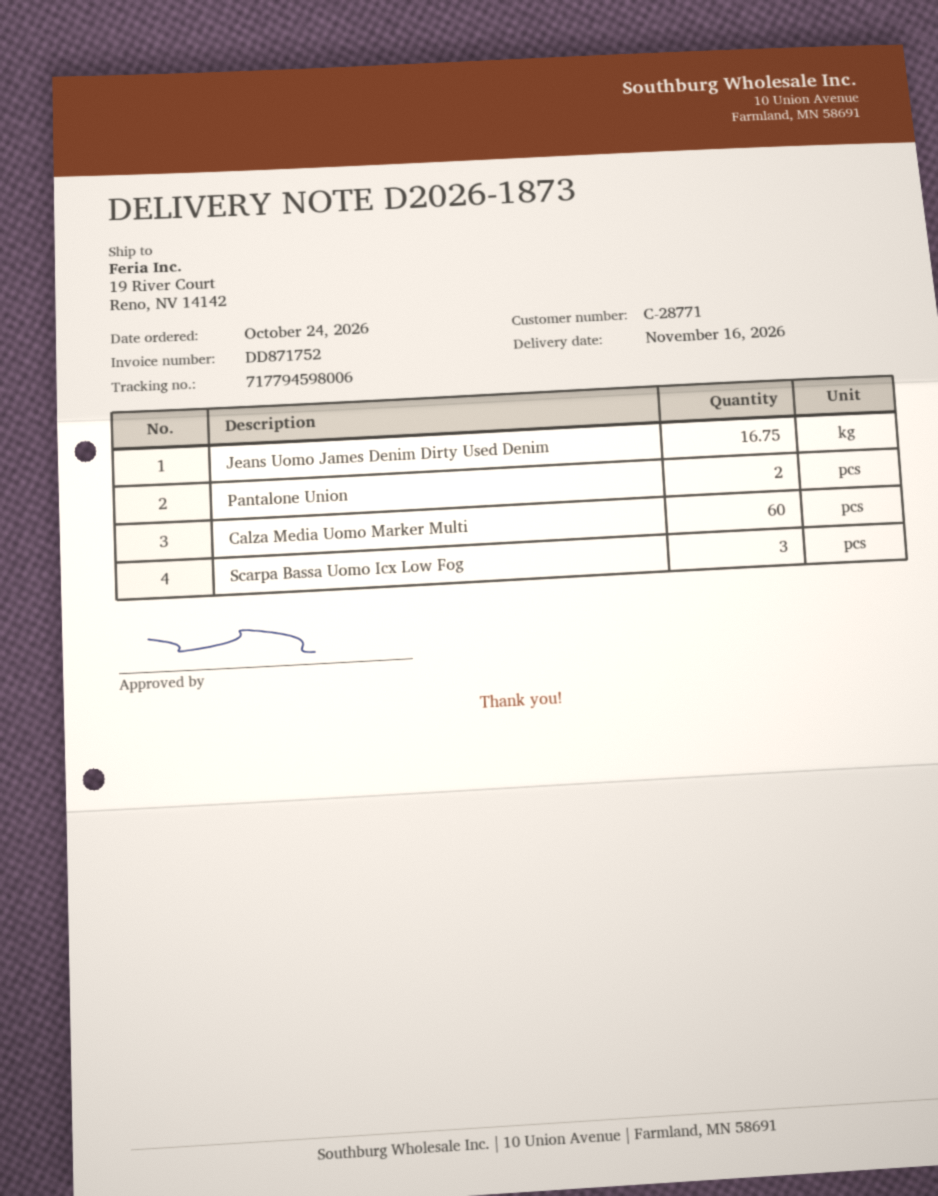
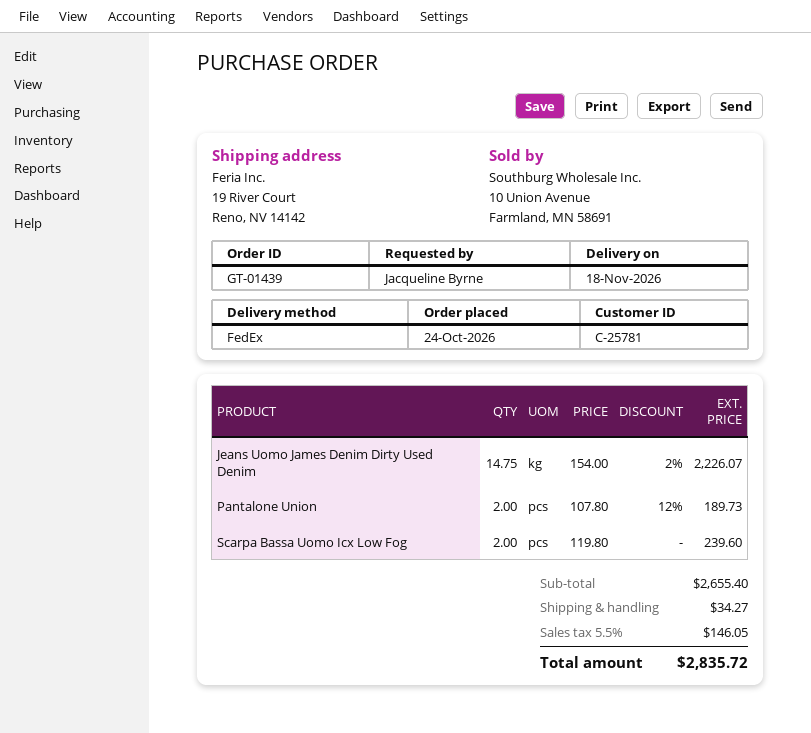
delivery date: 2026-11-16 -> 2026-11-18
customer number: C-28771 -> C-25781
Jeans Uomo James Denim Dirty Used Denim: 16.75 -> 14.75
Calza Media Uomo Marker Multi: 60 -> none
Scarpa Bassa Uomo Icx Low Fog: 3 -> 2

